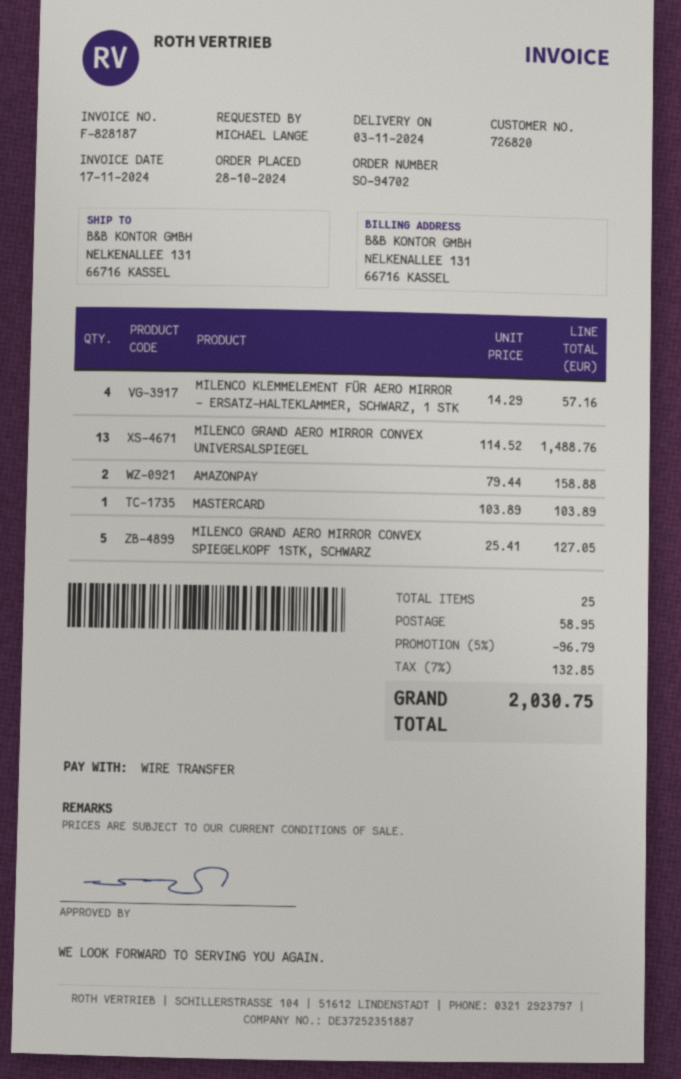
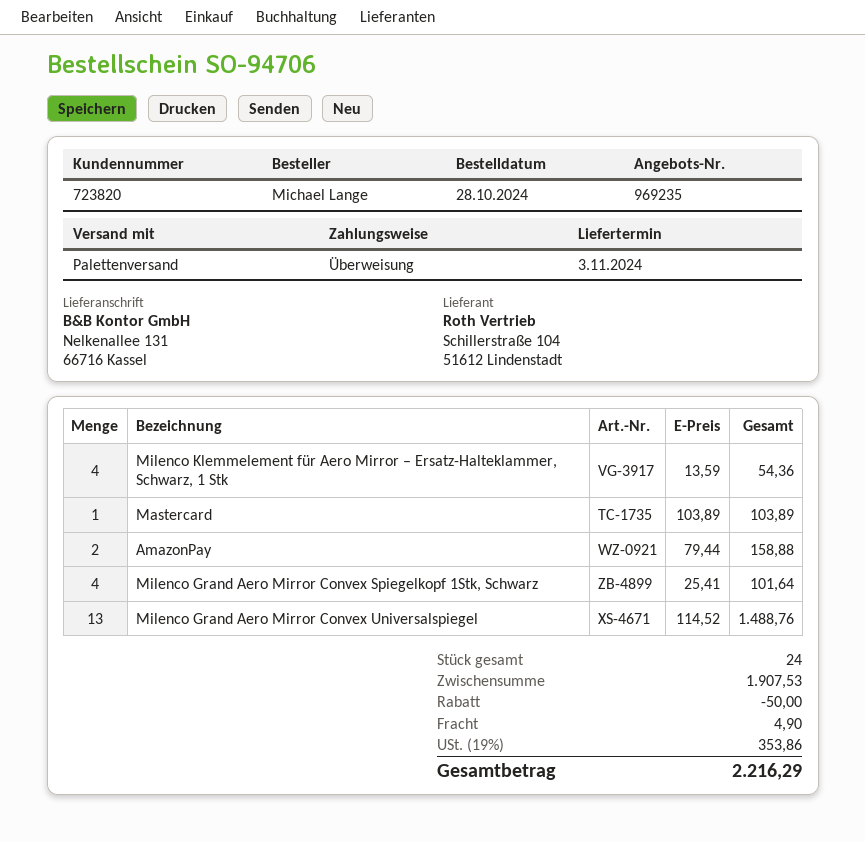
order number: SO-94702 -> SO-94706
customer number: 726820 -> 723820
MILENCO KLEMMELEMENT FÜR AERO MIRROR – ERSATZ-HALTEKLAMMER, SCHWARZ, 1 STK: 4 x 14.29 = 57.16 -> 4 x 13.59 = 54.36
MILENCO GRAND AERO MIRROR CONVEX SPIEGELKOPF 1STK, SCHWARZ: 5 x 25.41 = 127.05 -> 4 x 25.41 = 101.64
total quantity: 25 -> 24
discount: 96.79 -> 50.00
shipping: 58.95 -> 4.90
tax: 7% = 132.85 -> 19% = 353.86
total: 2030.75 -> 2216.29

